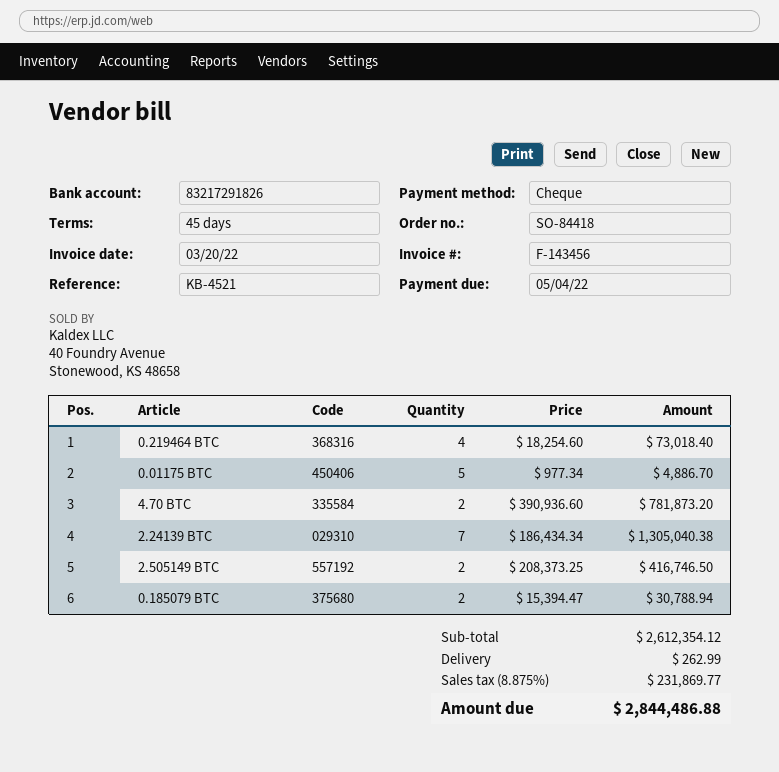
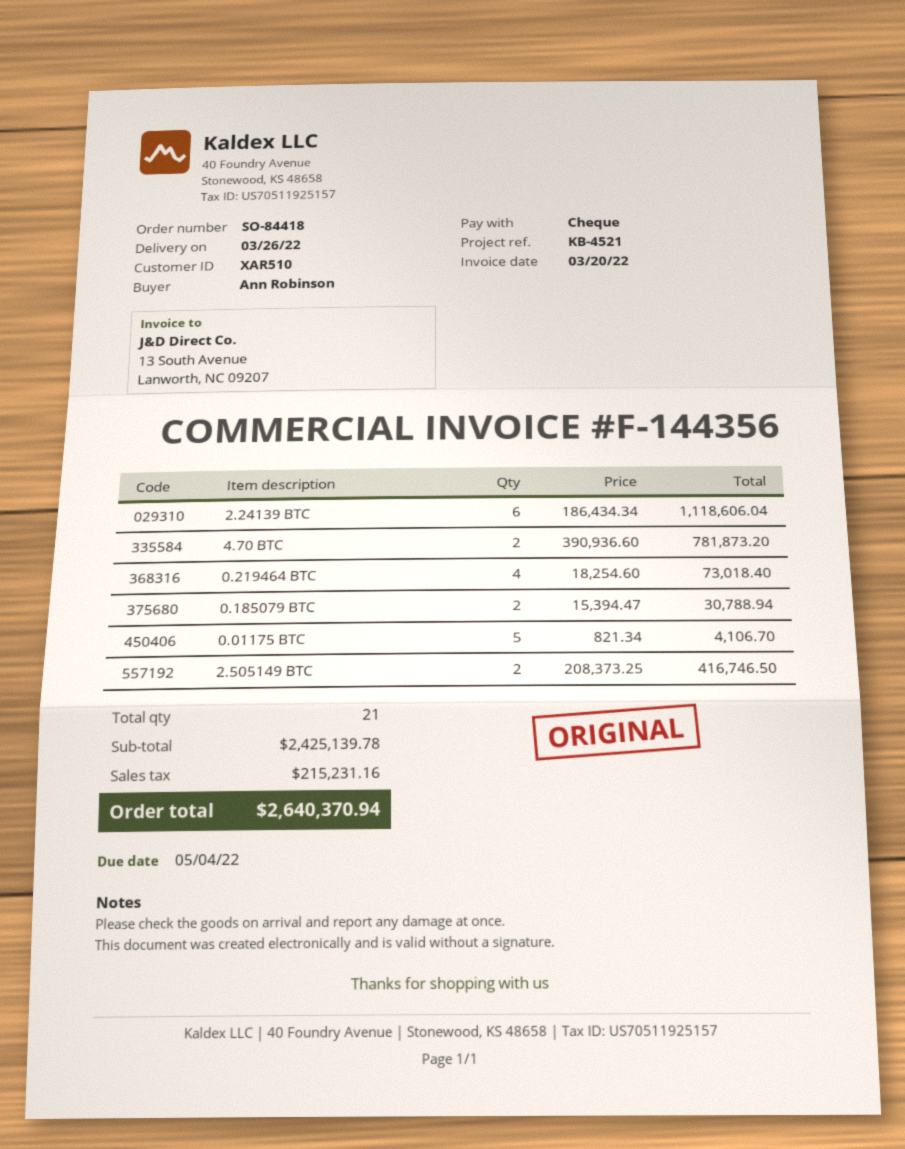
invoice number: F-143456 -> F-144356
0.01175 BTC: 5 x 977.34 = 4886.70 -> 5 x 821.34 = 4106.70
2.24139 BTC: 7 x 186434.34 = 1305040.38 -> 6 x 186434.34 = 1118606.04
subtotal: 2612354.12 -> 2425139.78
shipping: 262.99 -> none
tax: 231869.77 -> 215231.16
total: 2844486.88 -> 2640370.94

